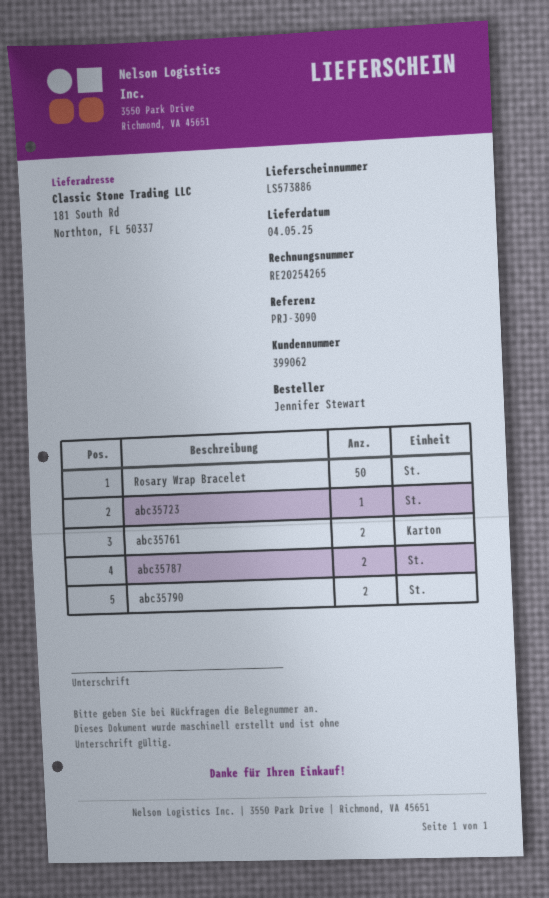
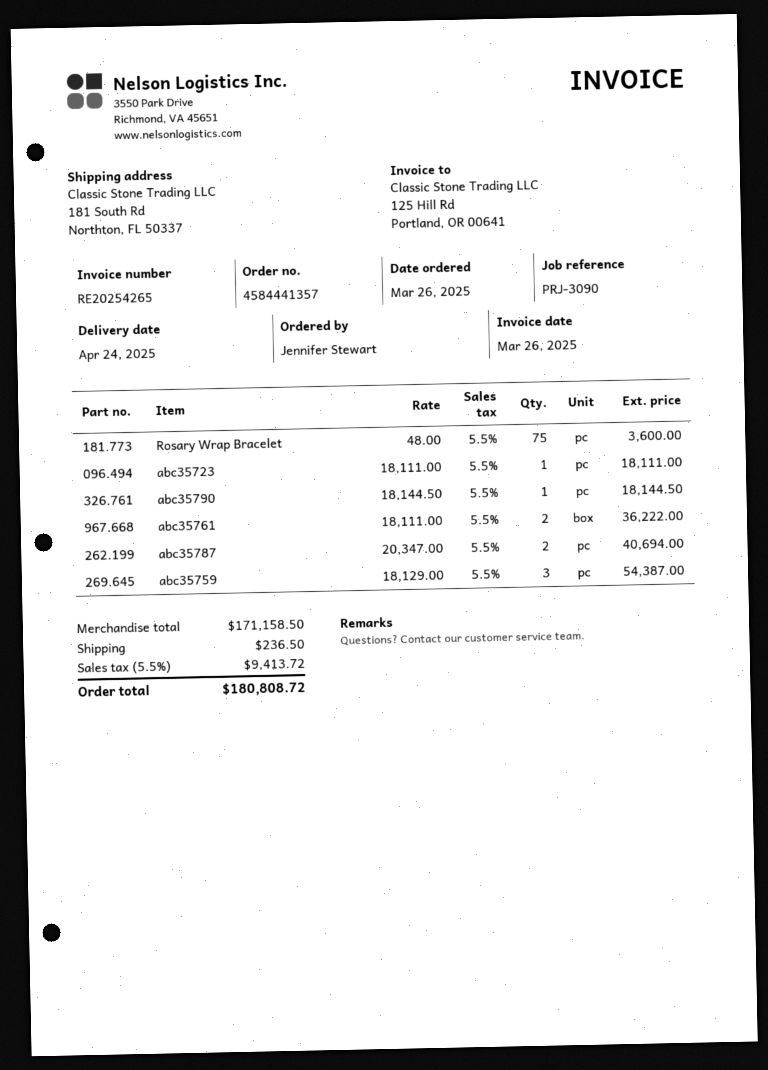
delivery date: 2025-05-04 -> 2025-04-24
Rosary Wrap Bracelet: 50 -> 75
abc35790: 2 -> 1
abc35759: none -> 3

